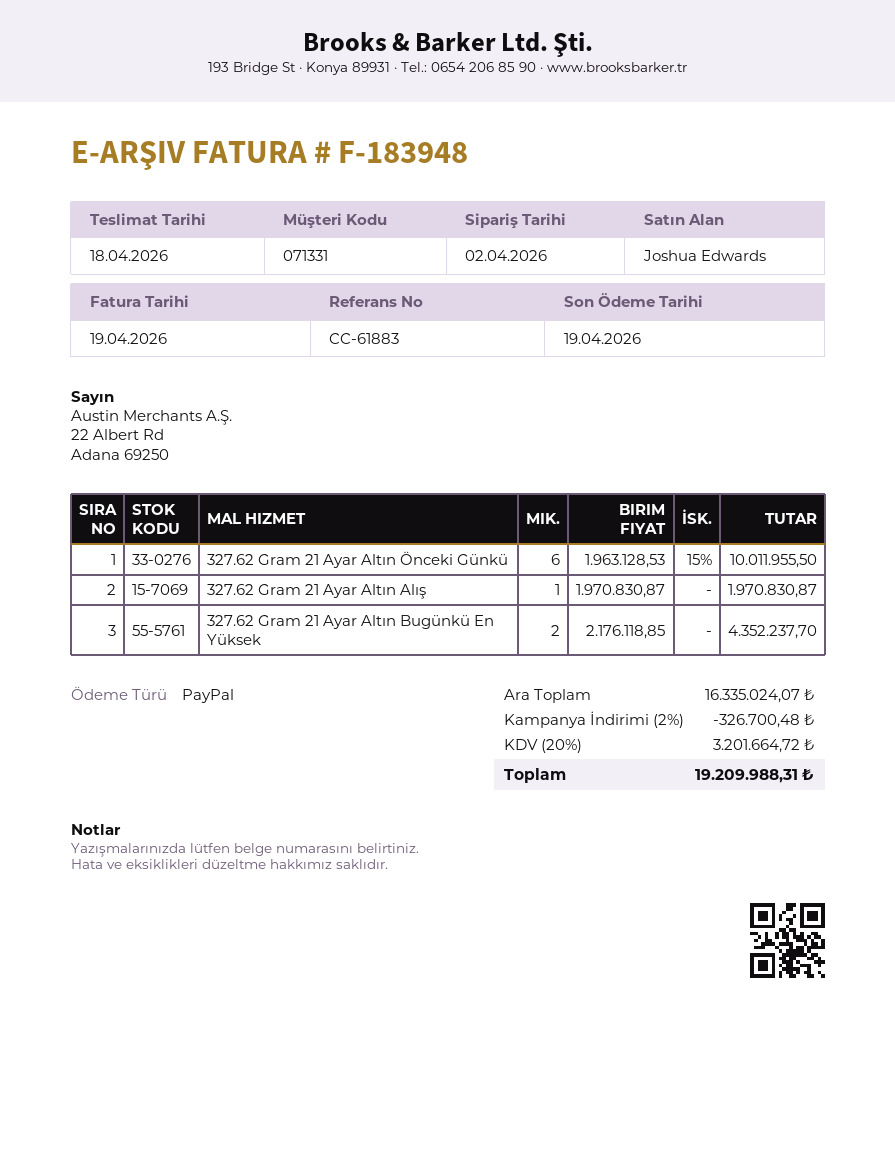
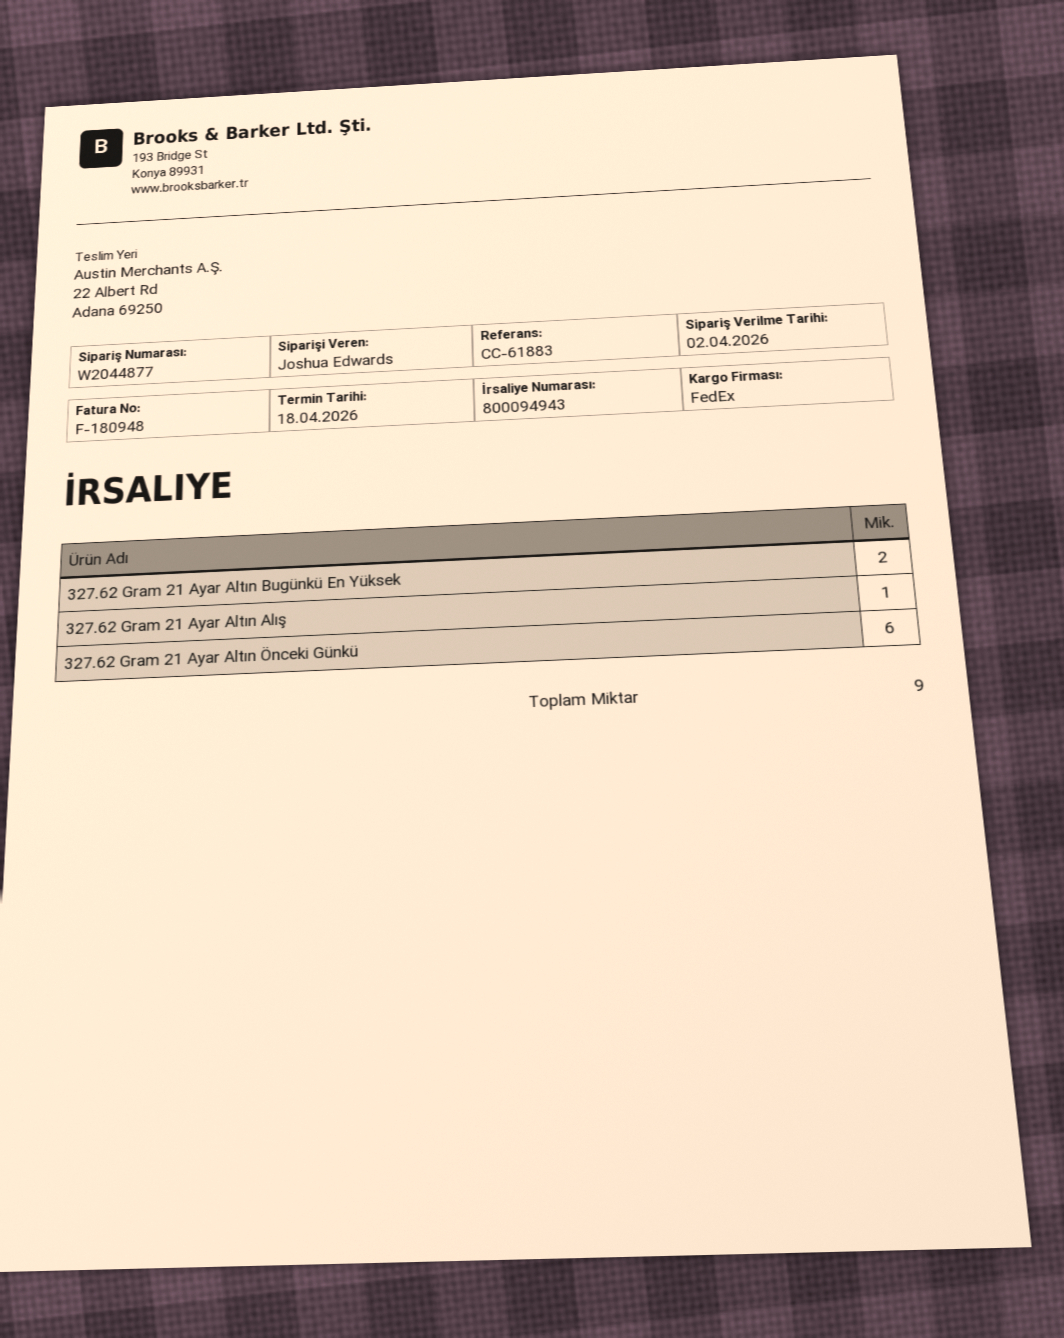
invoice number: F-183948 -> F-180948

